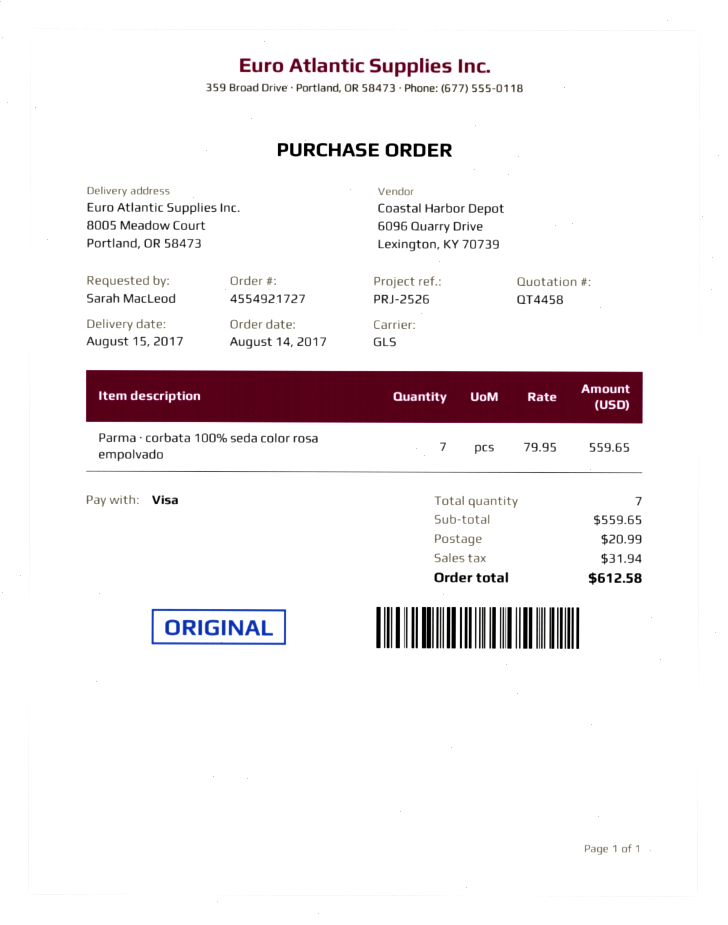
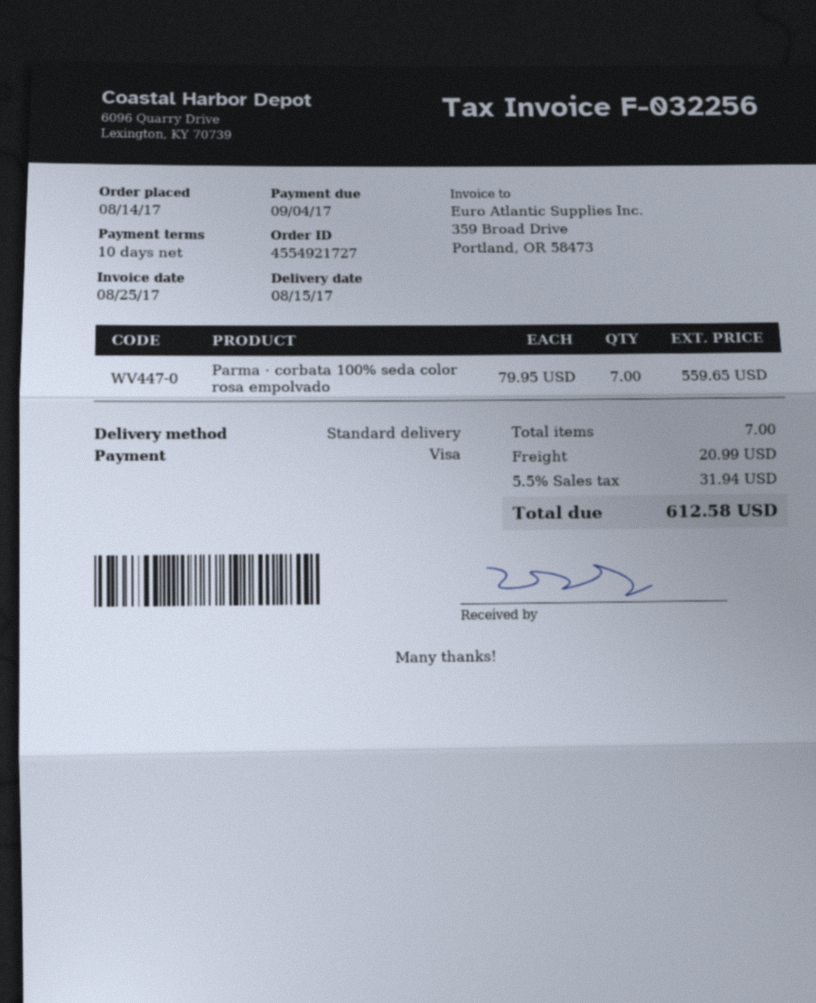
shipping method: GLS -> standard

